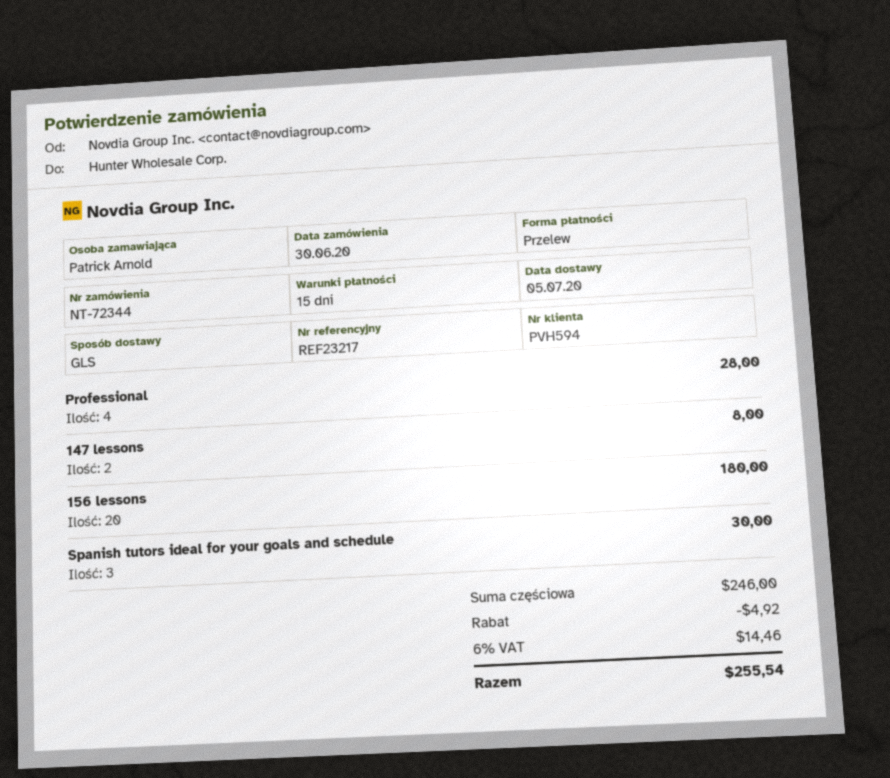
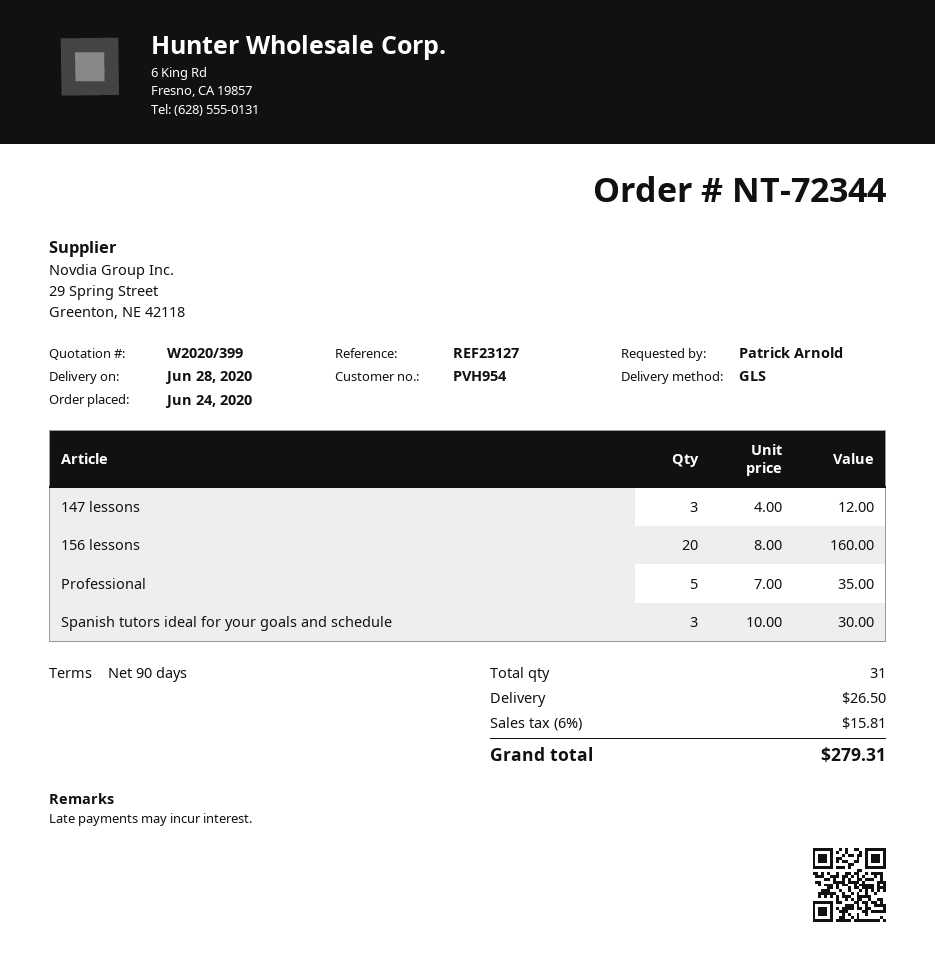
order date: 2020-06-30 -> 2020-06-24
delivery date: 2020-07-05 -> 2020-06-28
payment terms: 15 days -> 90 days
customer number: PVH594 -> PVH954
reference: REF23217 -> REF23127
Professional: 4 for 28.00 -> 5 for 35.00
147 lessons: 2 for 8.00 -> 3 for 12.00
156 lessons: 20 for 180.00 -> 20 for 160.00
discount: 4.92 -> none
shipping: none -> 26.50
tax: 6% = 14.46 -> 6% = 15.81
total: 255.54 -> 279.31

